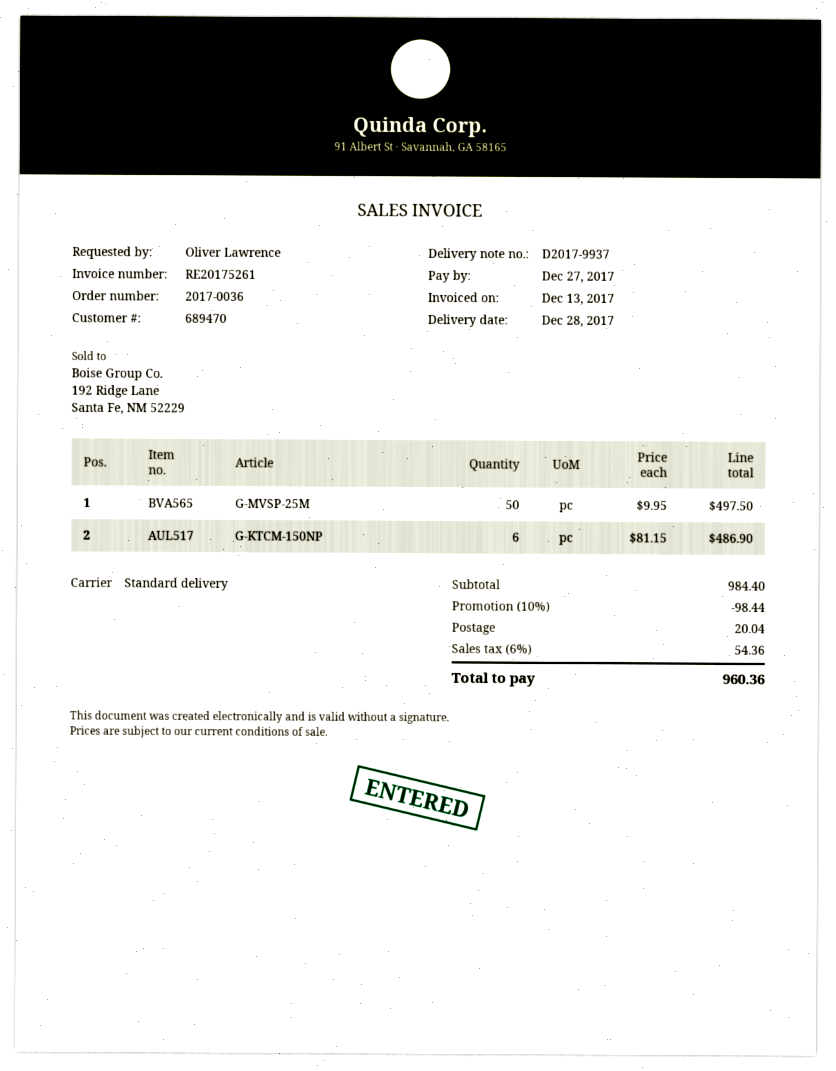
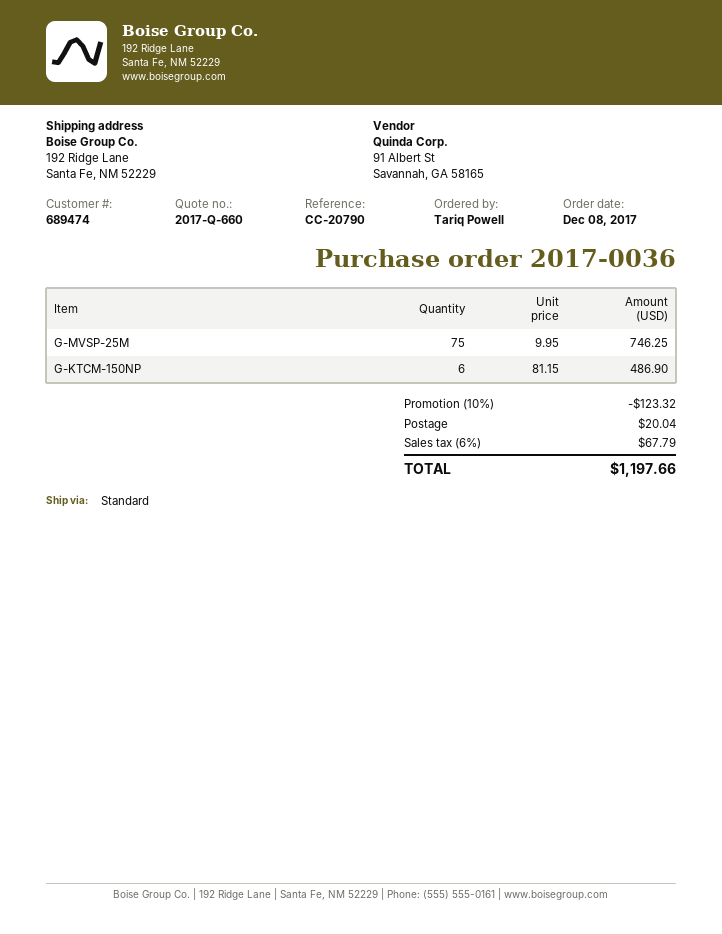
customer number: 689470 -> 689474
ordered by: Oliver Lawrence -> Tariq Powell
G-MVSP-25M: 50 x 9.95 = 497.50 -> 75 x 9.95 = 746.25
discount: 10% = 98.44 -> 10% = 123.32
tax: 6% = 54.36 -> 6% = 67.79
total: 960.36 -> 1197.66

